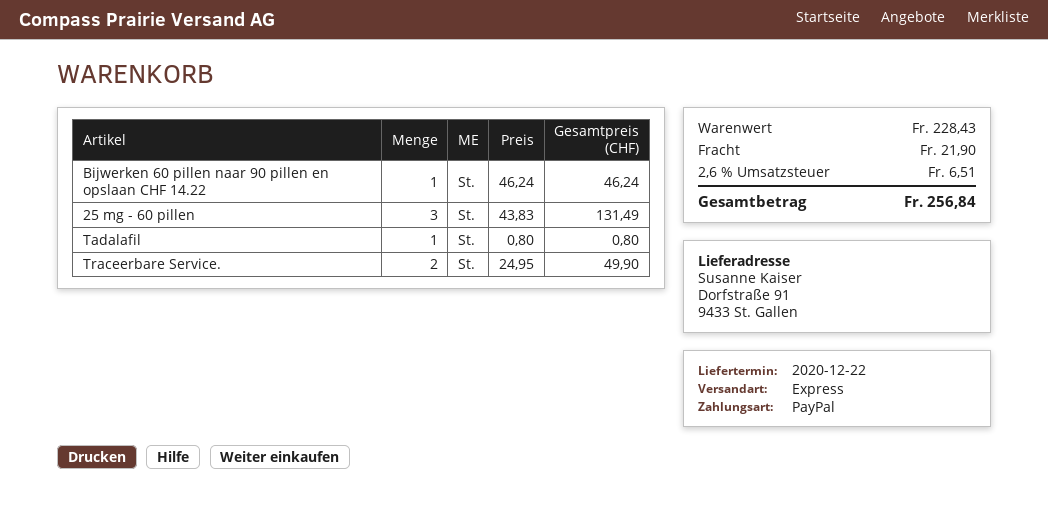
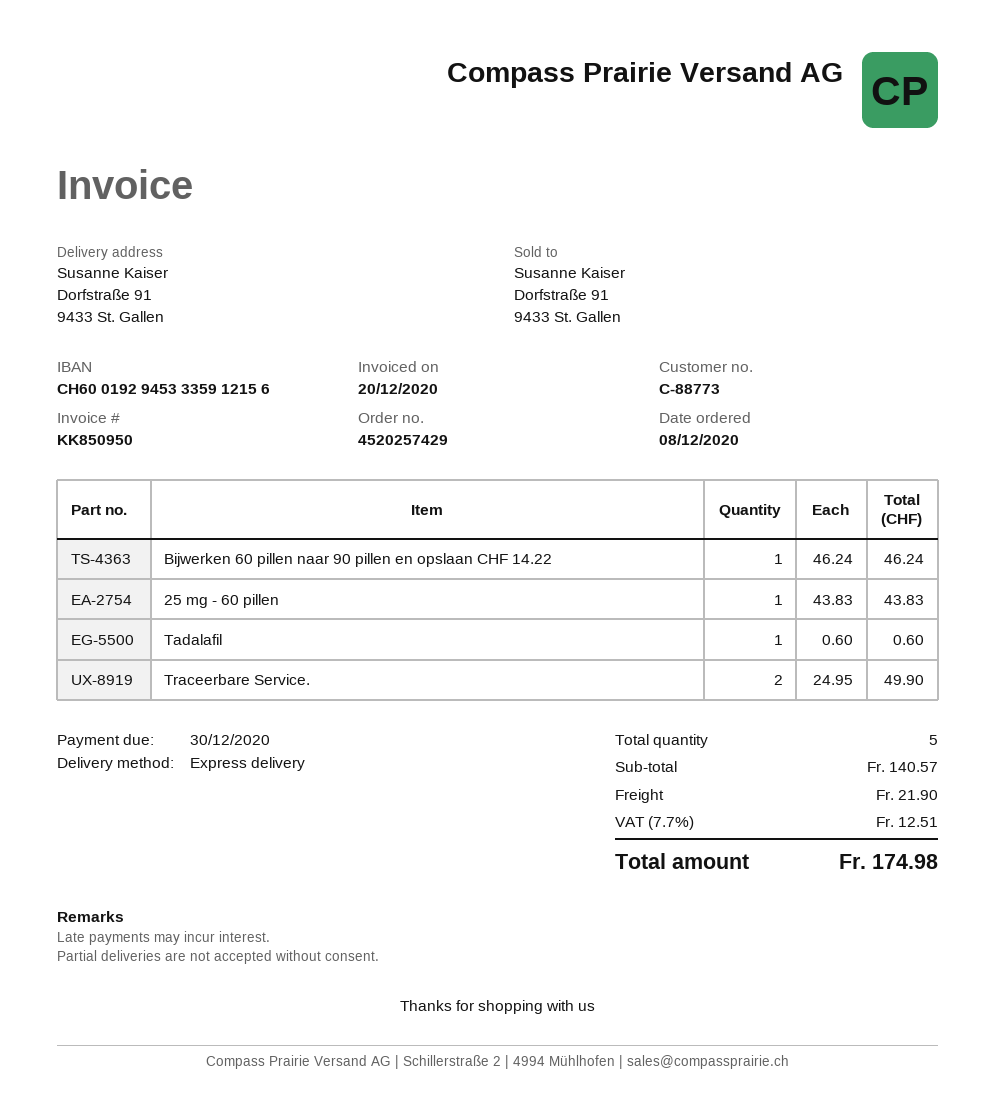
25 mg - 60 pillen: 3 x 43.83 = 131.49 -> 1 x 43.83 = 43.83
Tadalafil: 1 x 0.80 = 0.80 -> 1 x 0.60 = 0.60
subtotal: 228.43 -> 140.57
tax: 2.6% = 6.51 -> 7.7% = 12.51
total: 256.84 -> 174.98

